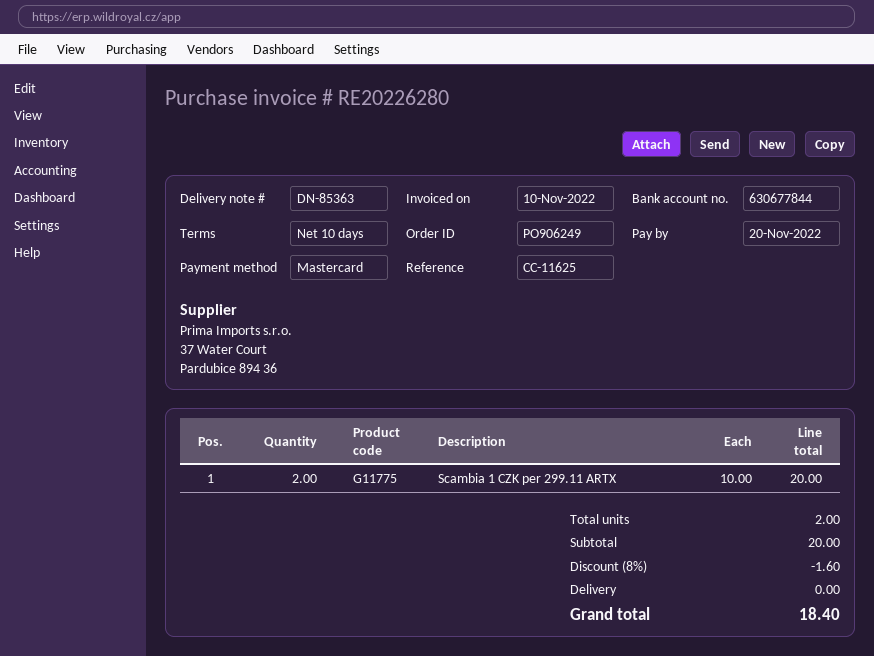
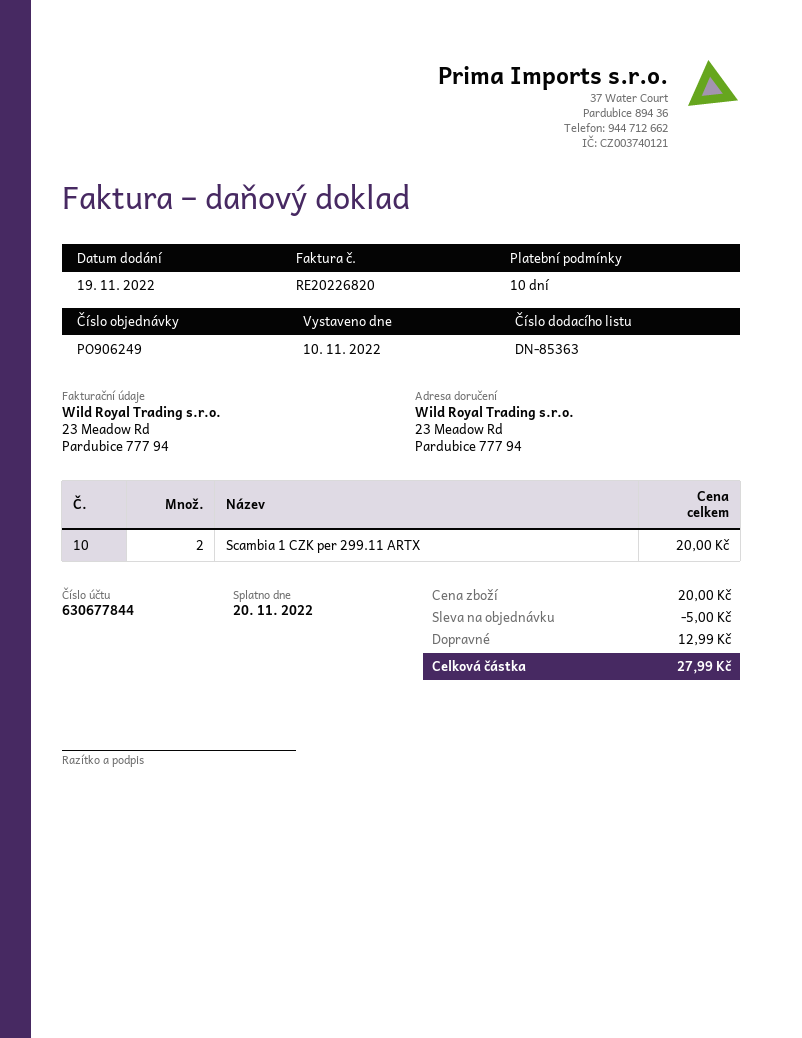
invoice number: RE20226280 -> RE20226820
discount: 1.60 -> 5.00
shipping: 0.00 -> 12.99
total: 18.40 -> 27.99

